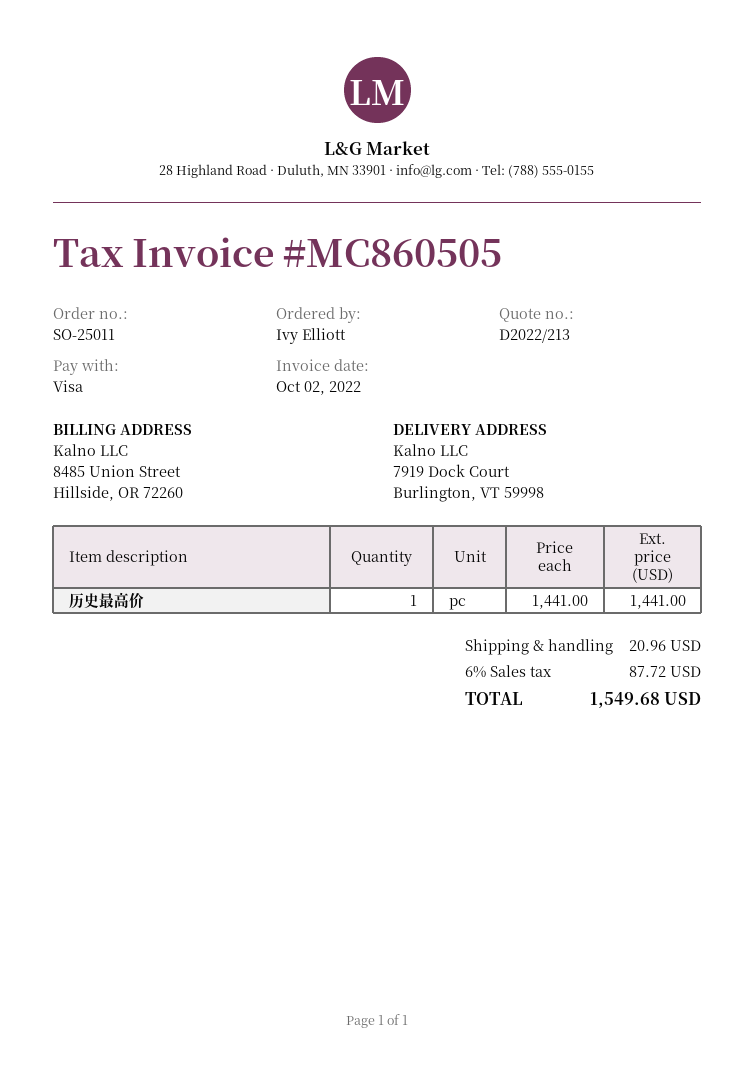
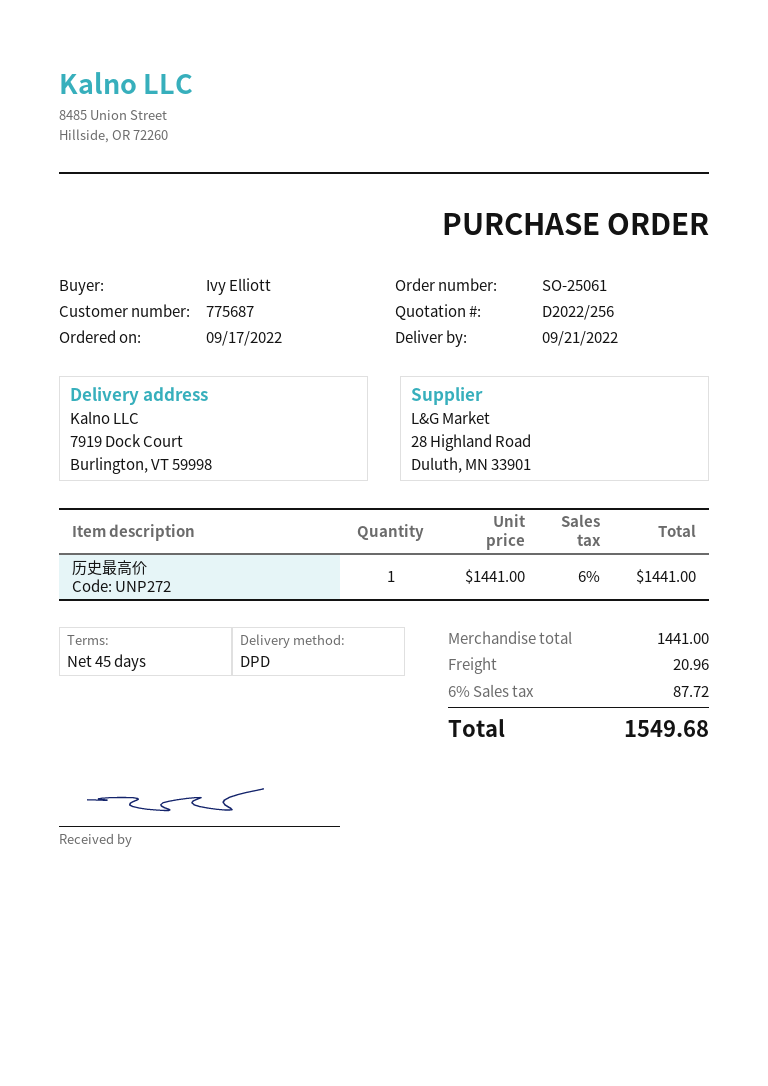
quote number: D2022/213 -> D2022/256
order number: SO-25011 -> SO-25061

